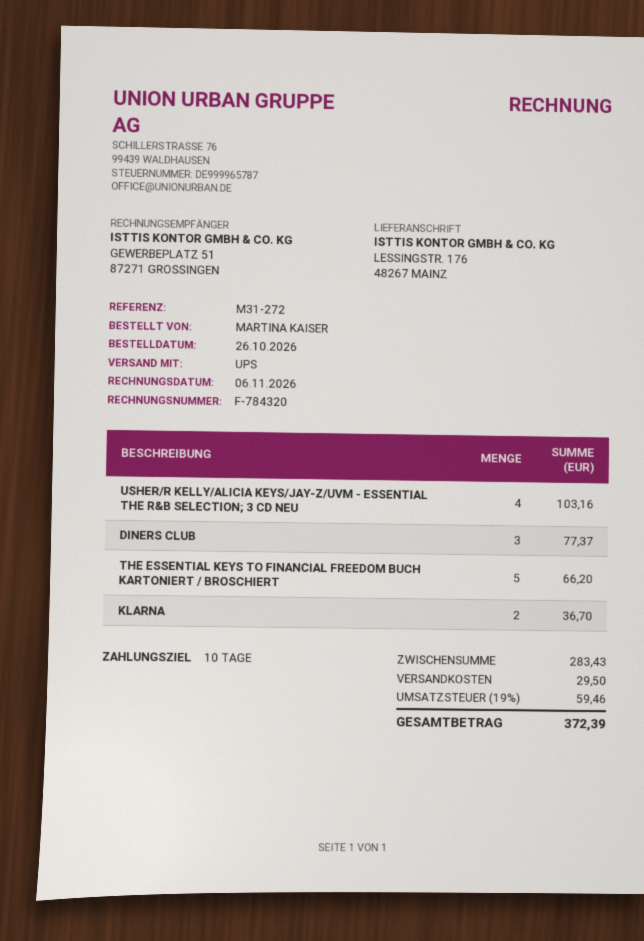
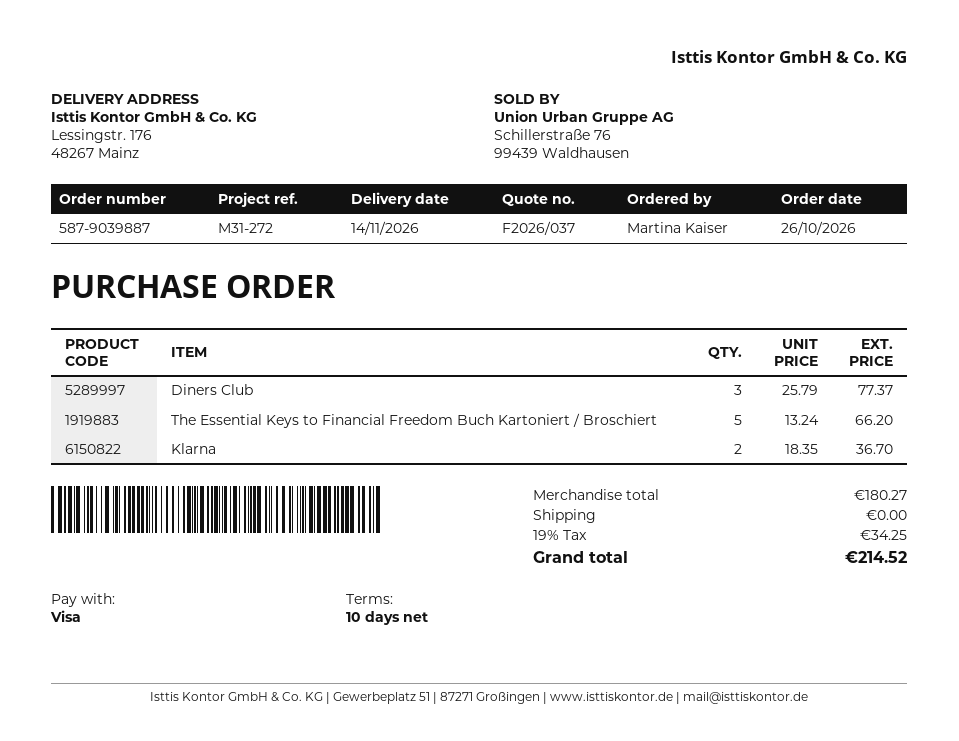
USHER/R KELLY/ALICIA KEYS/JAY-Z/UVM - ESSENTIAL THE R&B SELECTION; 3 CD NEU: 4 for 103.16 -> none
subtotal: 283.43 -> 180.27
shipping: 29.50 -> 0.00
tax: 19% = 59.46 -> 19% = 34.25
total: 372.39 -> 214.52

